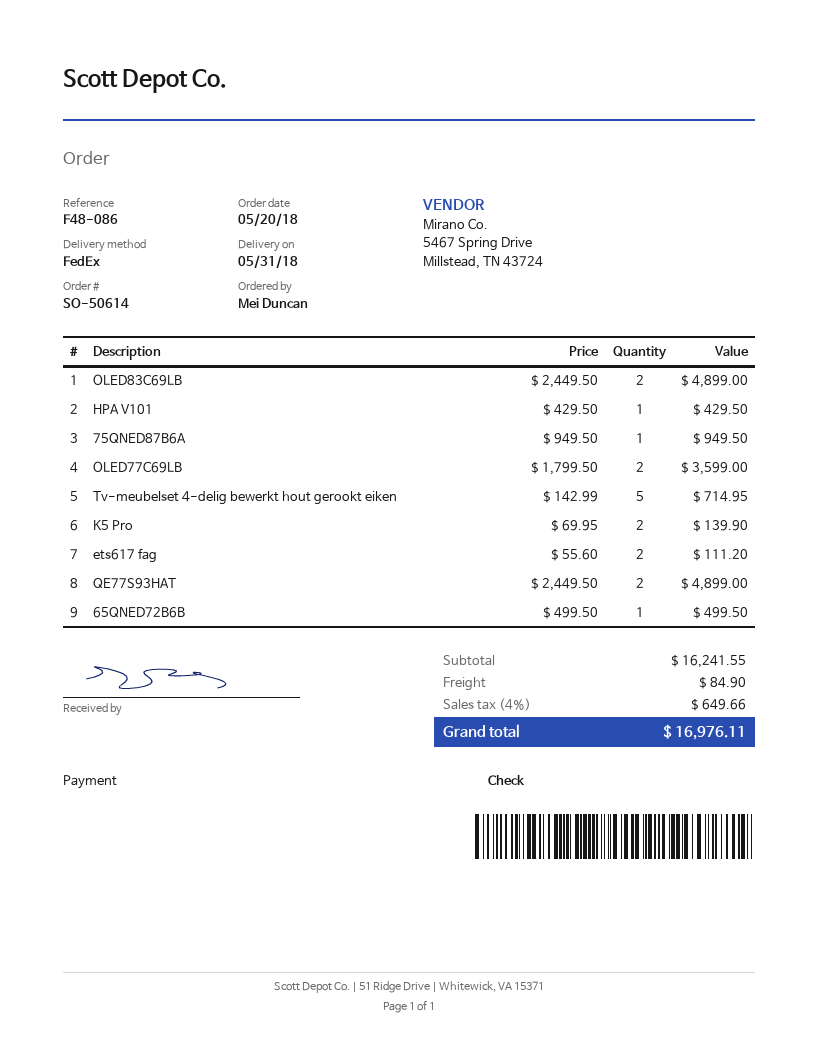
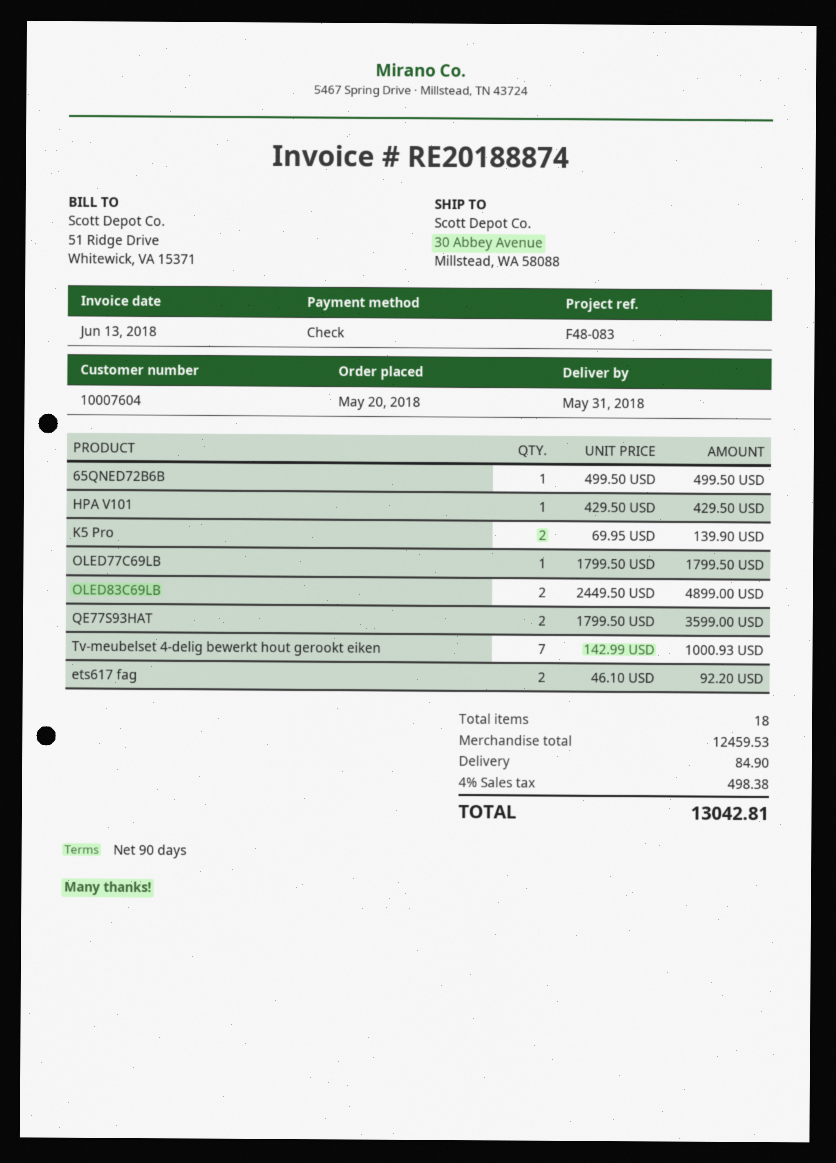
reference: F48-086 -> F48-083
75QNED87B6A: 1 x 949.50 = 949.50 -> none
OLED77C69LB: 2 x 1799.50 = 3599.00 -> 1 x 1799.50 = 1799.50
Tv-meubelset 4-delig bewerkt hout gerookt eiken: 5 x 142.99 = 714.95 -> 7 x 142.99 = 1000.93
ets617 fag: 2 x 55.60 = 111.20 -> 2 x 46.10 = 92.20
QE77S93HAT: 2 x 2449.50 = 4899.00 -> 2 x 1799.50 = 3599.00
subtotal: 16241.55 -> 12459.53
tax: 4% = 649.66 -> 4% = 498.38
total: 16976.11 -> 13042.81

